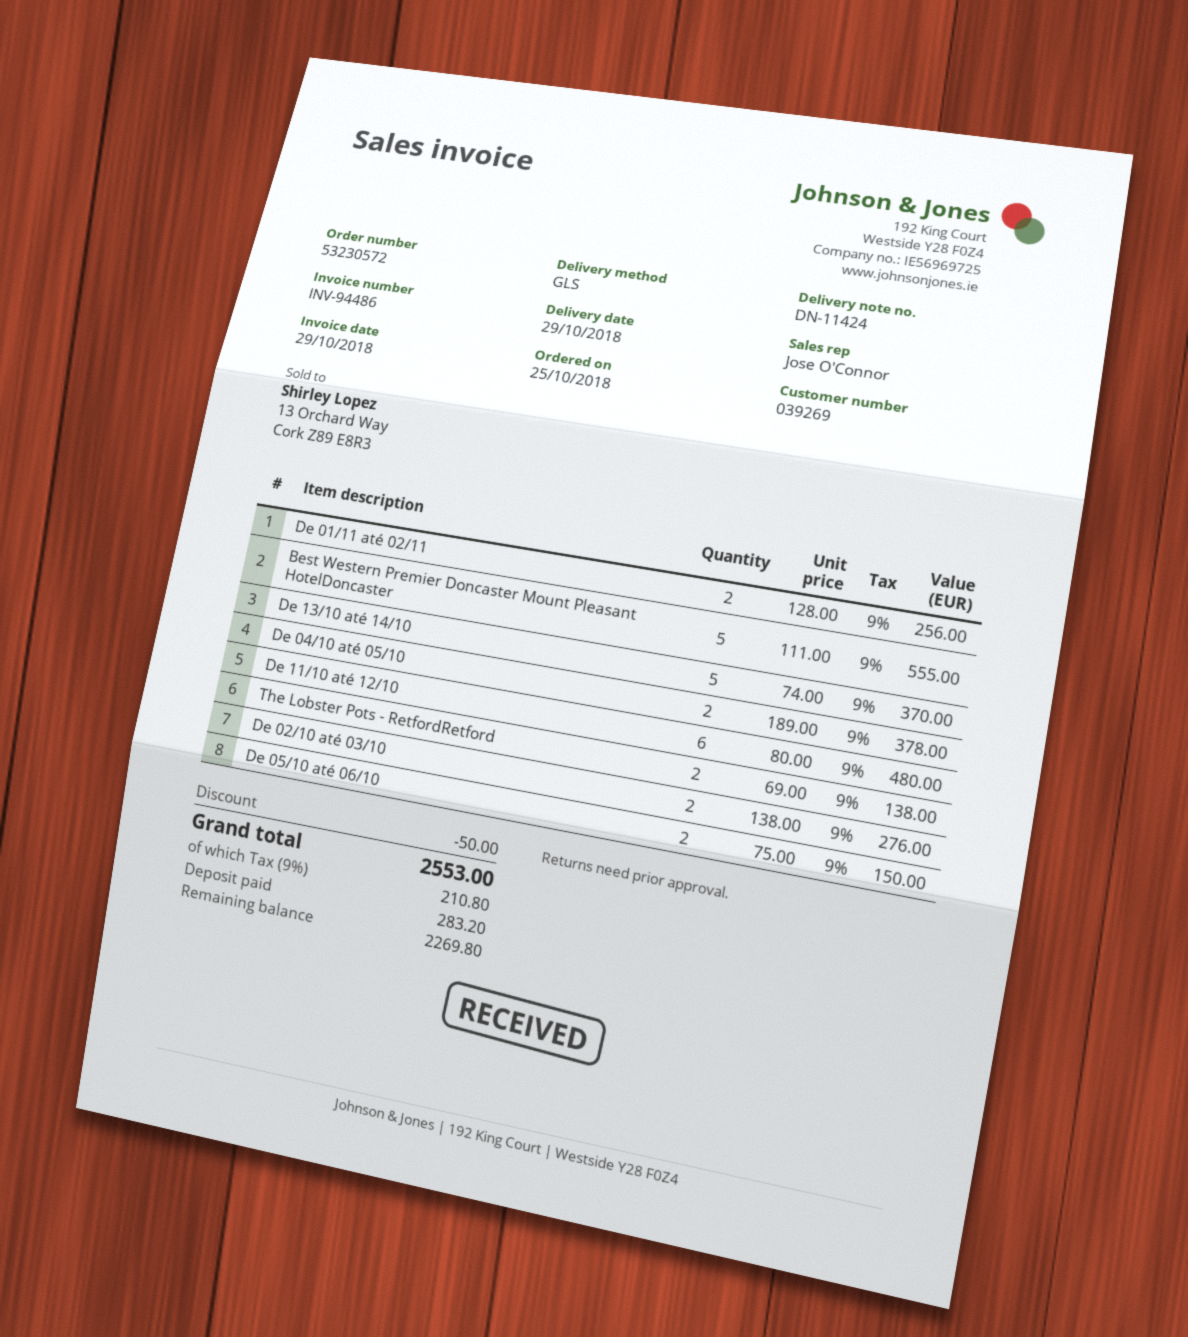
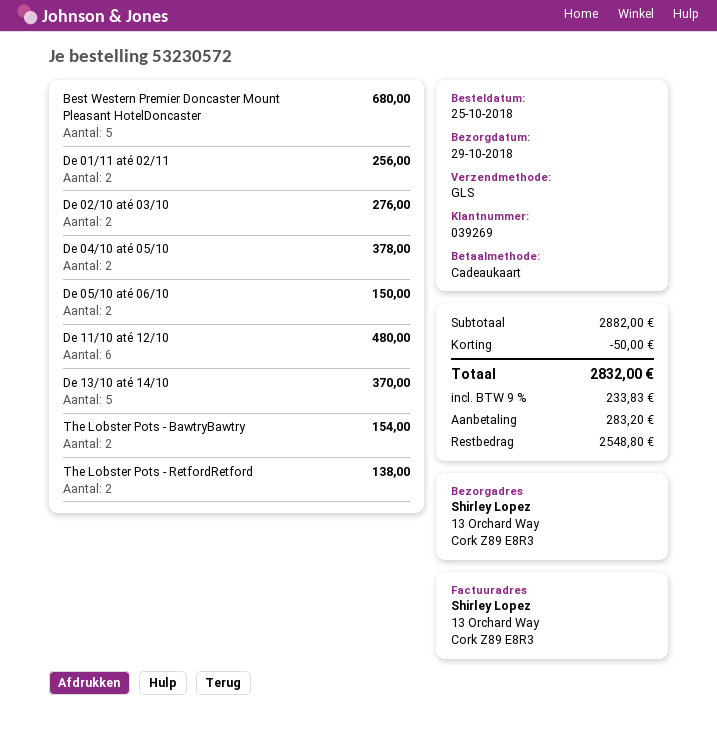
Best Western Premier Doncaster Mount Pleasant HotelDoncaster: 5 for 555.00 -> 5 for 680.00
The Lobster Pots - BawtryBawtry: none -> 2 for 154.00
tax: 9% = 210.80 -> 9% = 233.83
total: 2553.00 -> 2832.00
balance: 2269.80 -> 2548.80

